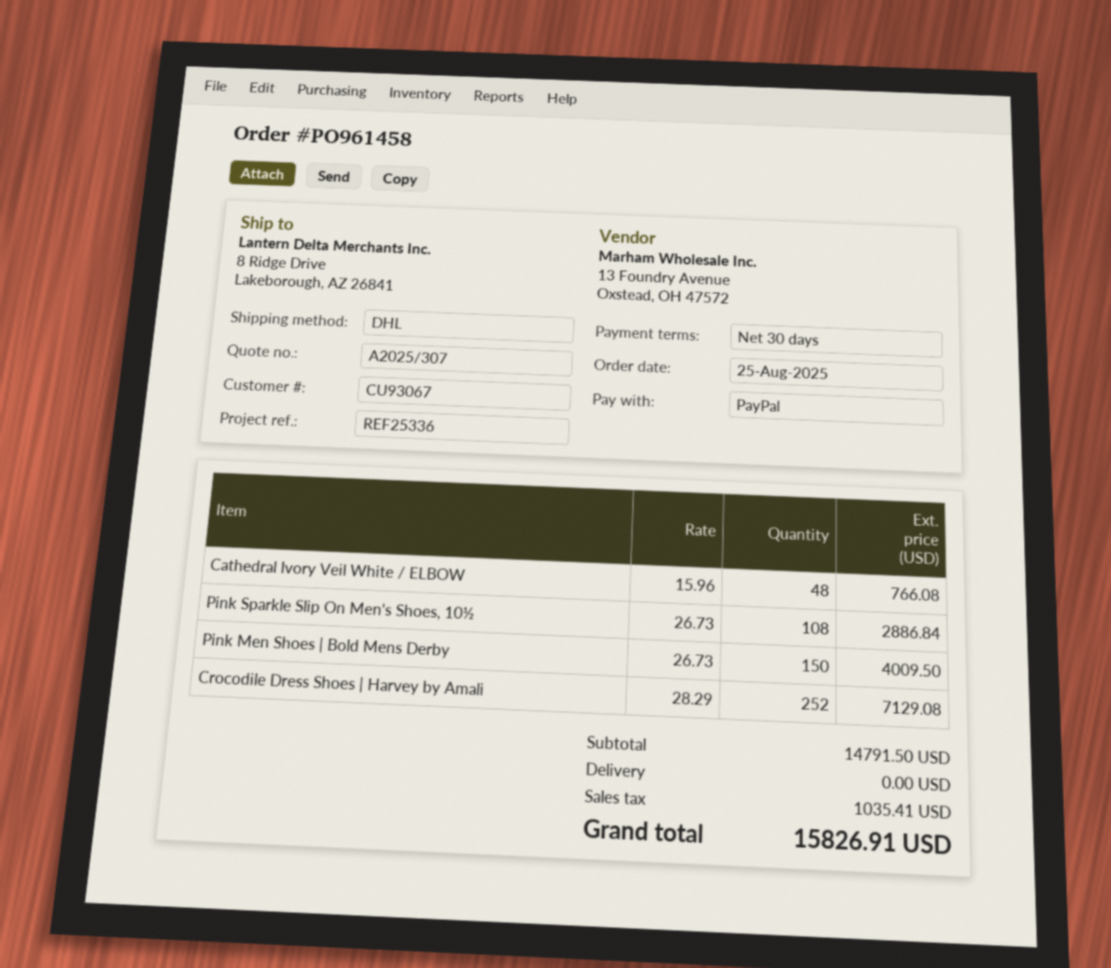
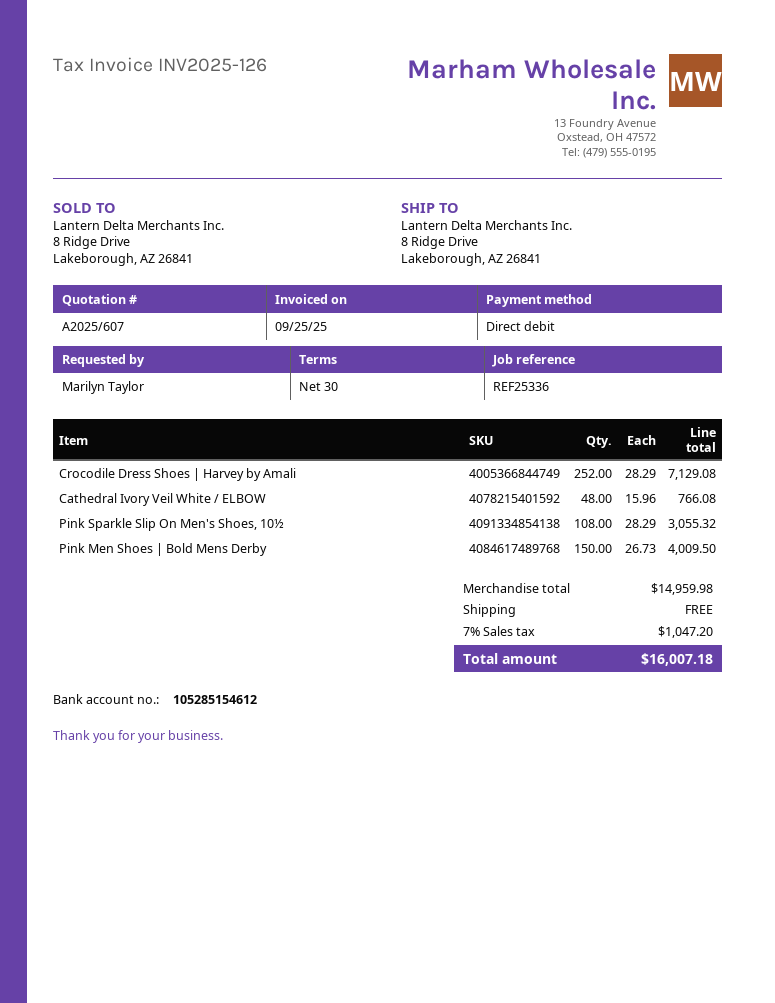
quote number: A2025/307 -> A2025/607
payment method: PayPal -> direct debit
Pink Sparkle Slip On Men's Shoes, 10½: 108 x 26.73 = 2886.84 -> 108 x 28.29 = 3055.32
subtotal: 14791.50 -> 14959.98
tax: 1035.41 -> 1047.20
total: 15826.91 -> 16007.18

